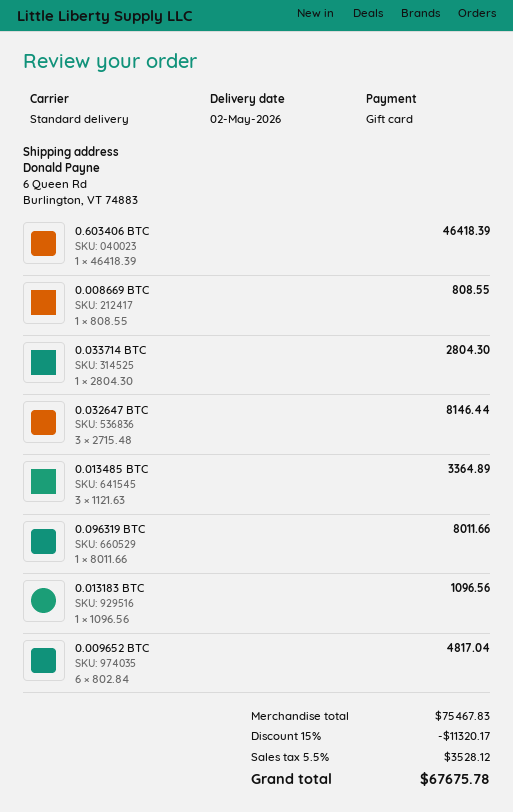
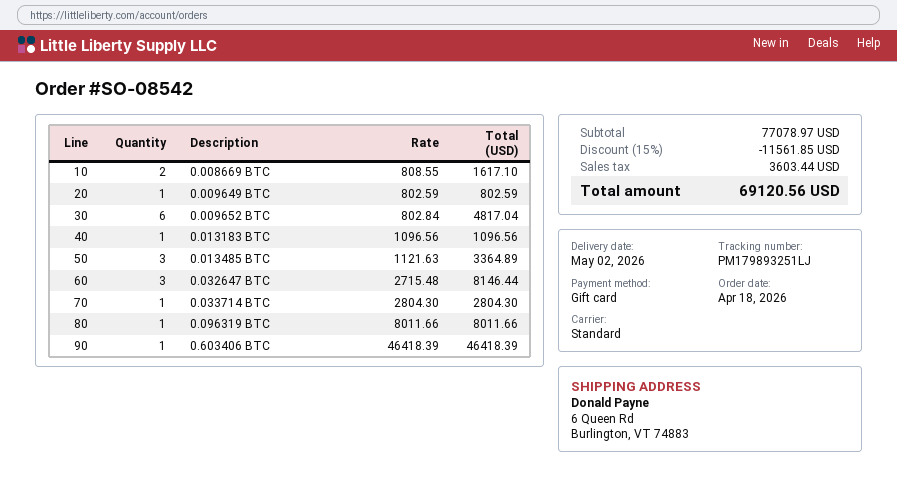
0.008669 BTC: 1 x 808.55 = 808.55 -> 2 x 808.55 = 1617.10
0.009649 BTC: none -> 1 x 802.59 = 802.59
subtotal: 75467.83 -> 77078.97
discount: 15% = 11320.17 -> 15% = 11561.85
tax: 3528.12 -> 3603.44
total: 67675.78 -> 69120.56

